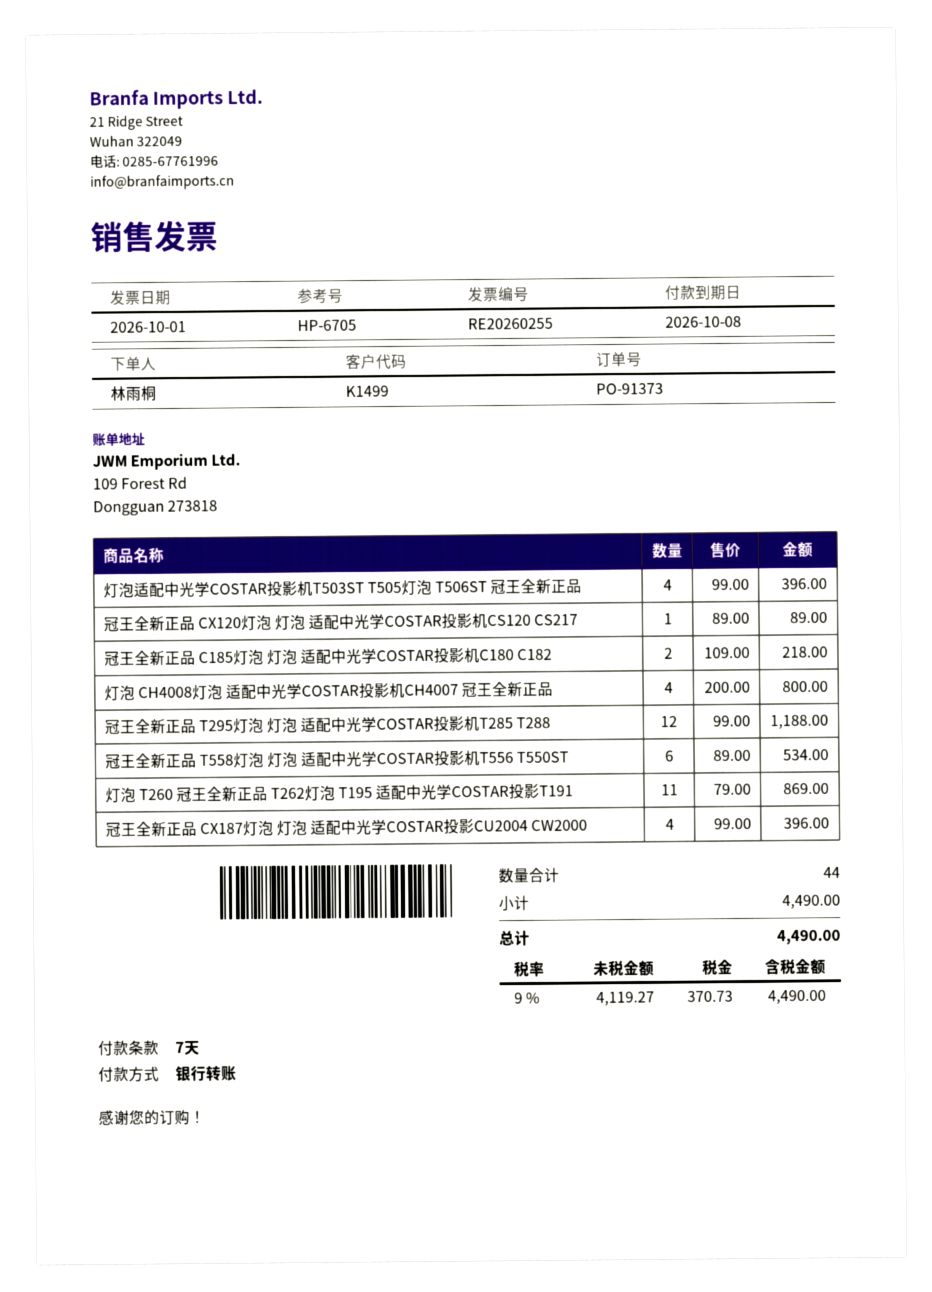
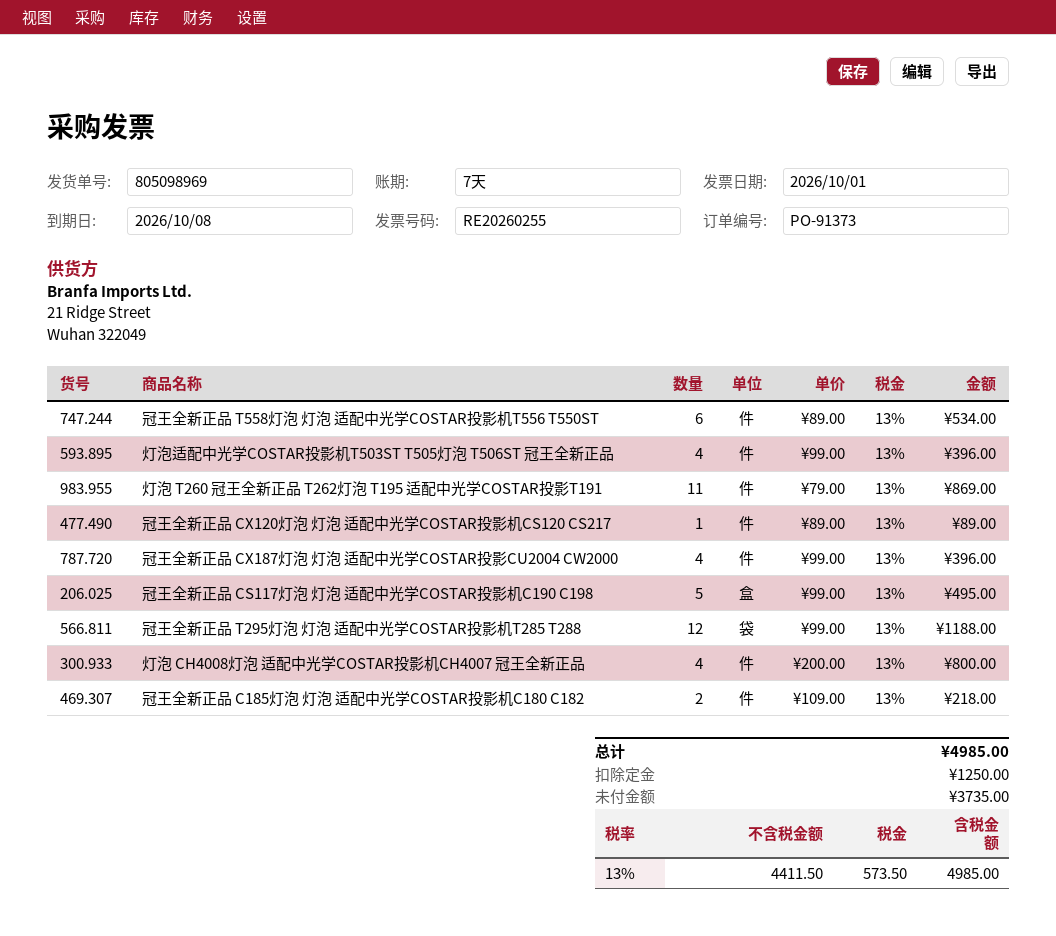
冠王全新正品 CS117灯泡 灯泡 适配中光学COSTAR投影机C190 C198: none -> 5 x 99.00 = 495.00
net: 4119.27 -> 4411.50
tax: 9% = 370.73 -> 13% = 573.50
total: 4490.00 -> 4985.00

